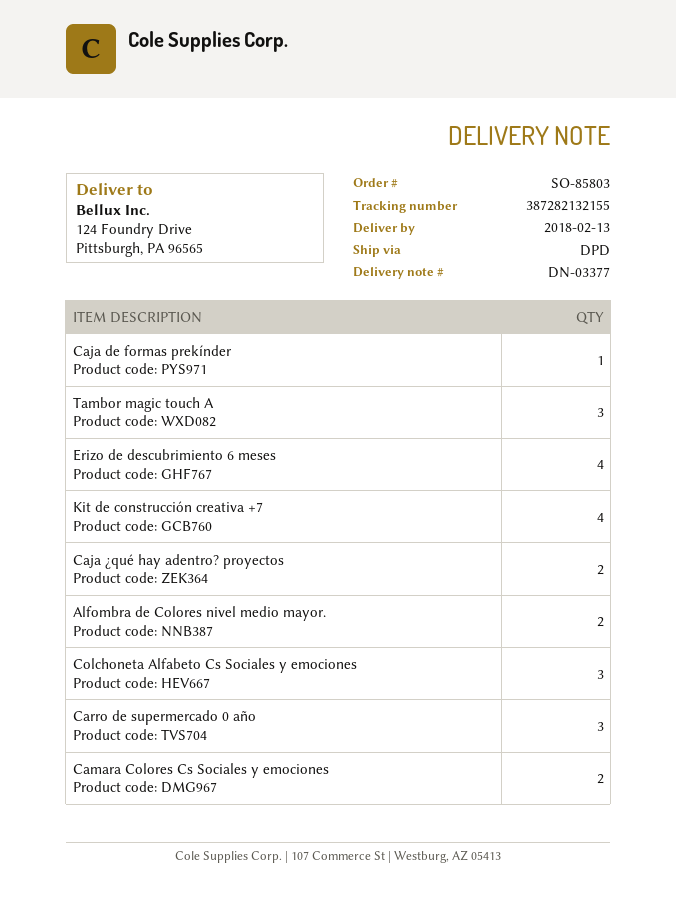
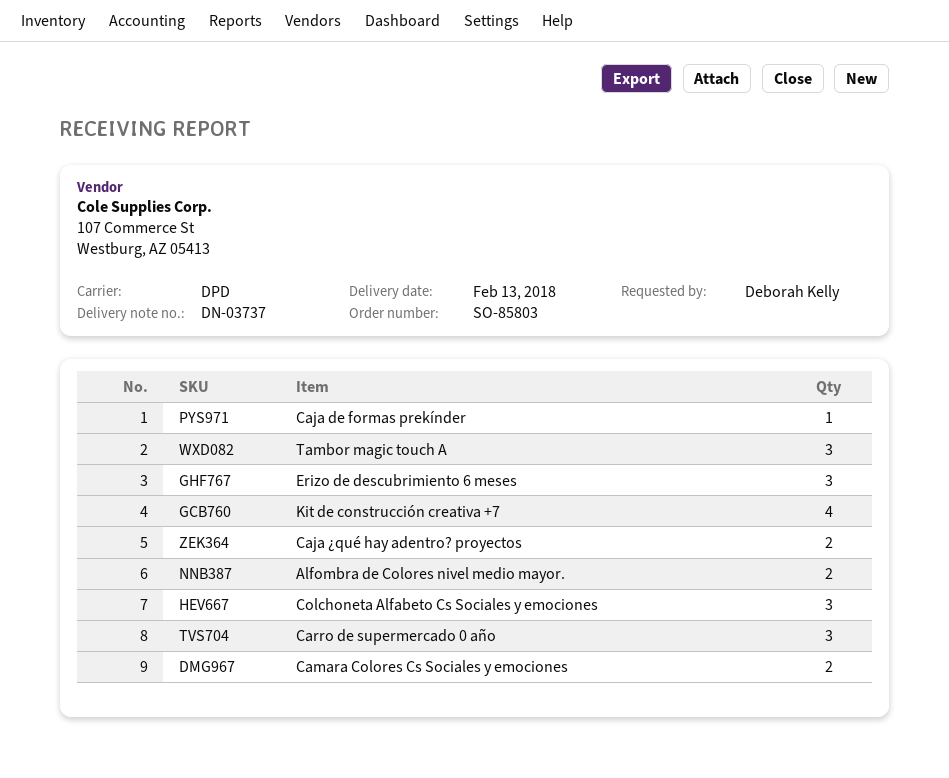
delivery note number: DN-03377 -> DN-03737
Erizo de descubrimiento 6 meses: 4 -> 3

